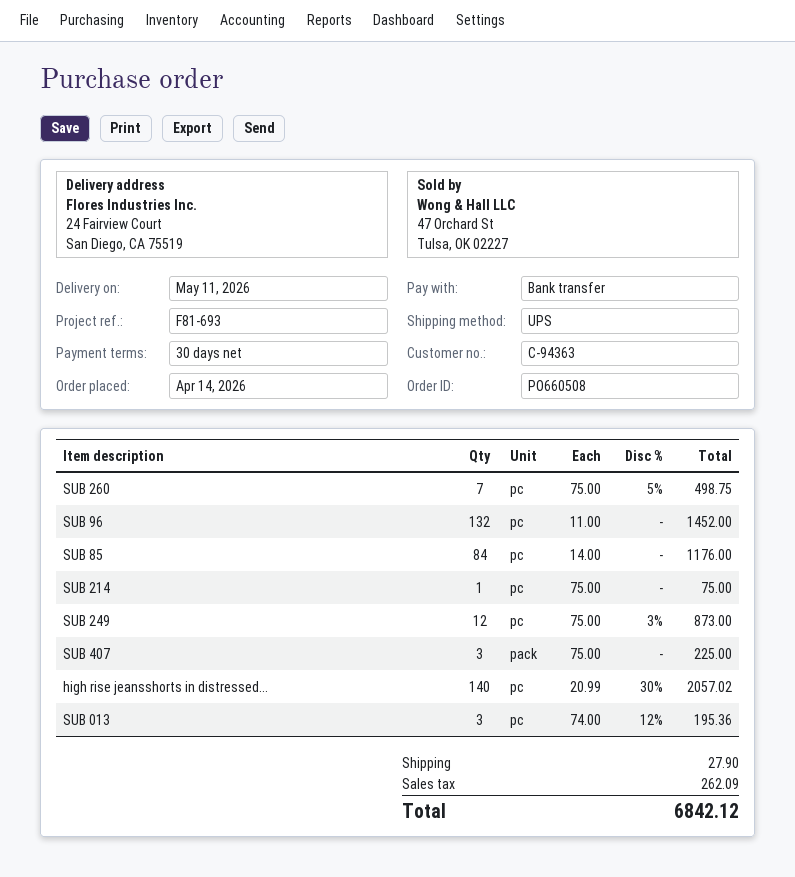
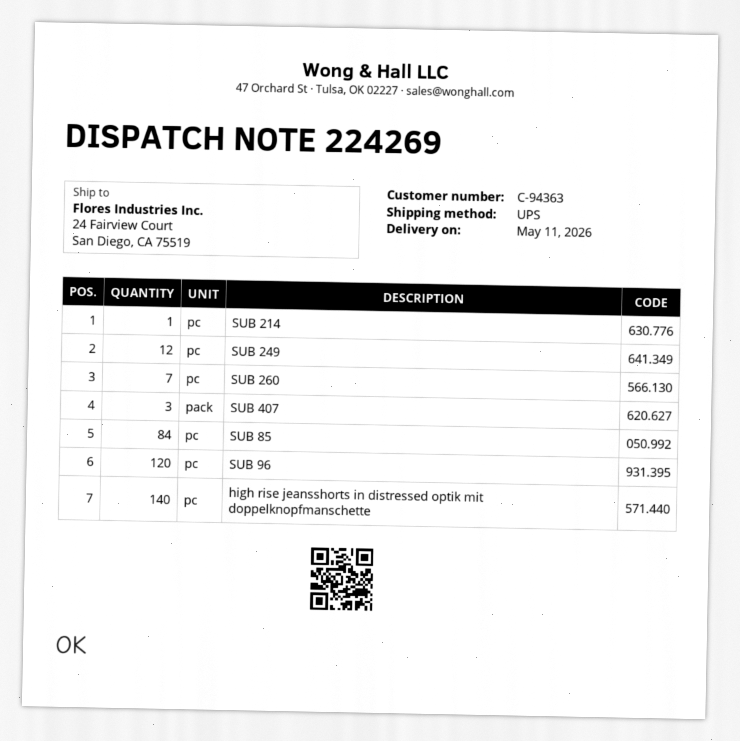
SUB 96: 132 -> 120
SUB 013: 3 -> none

